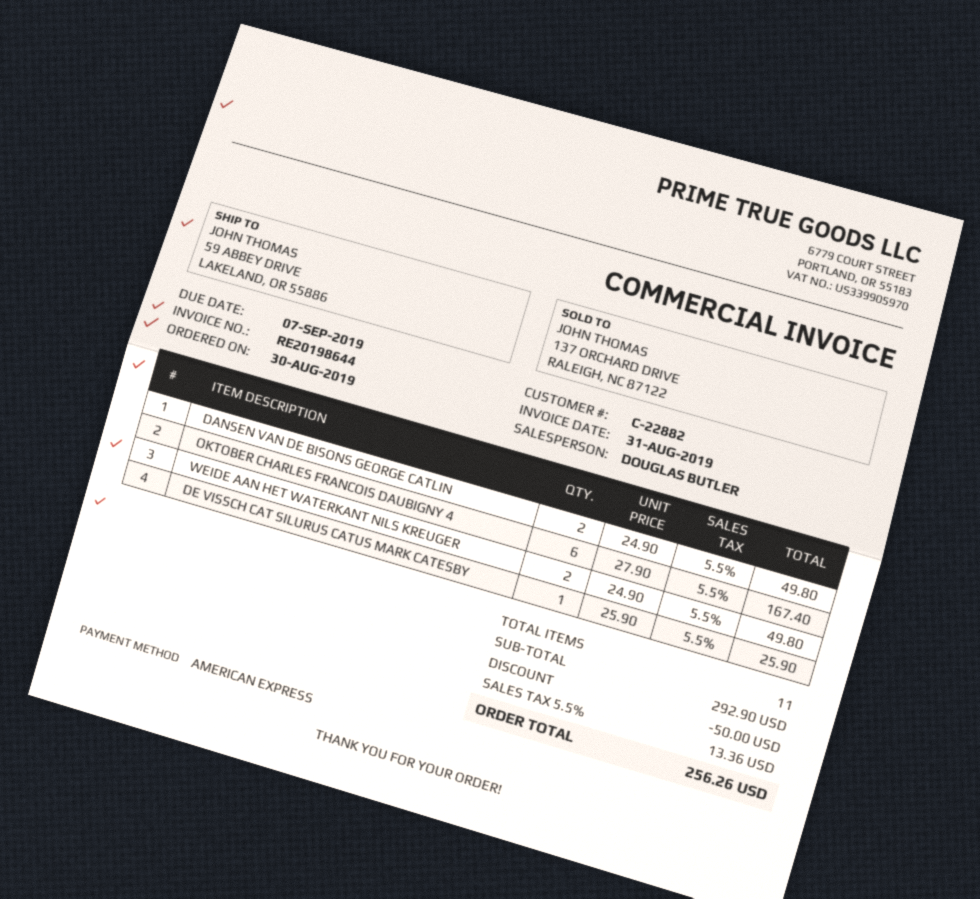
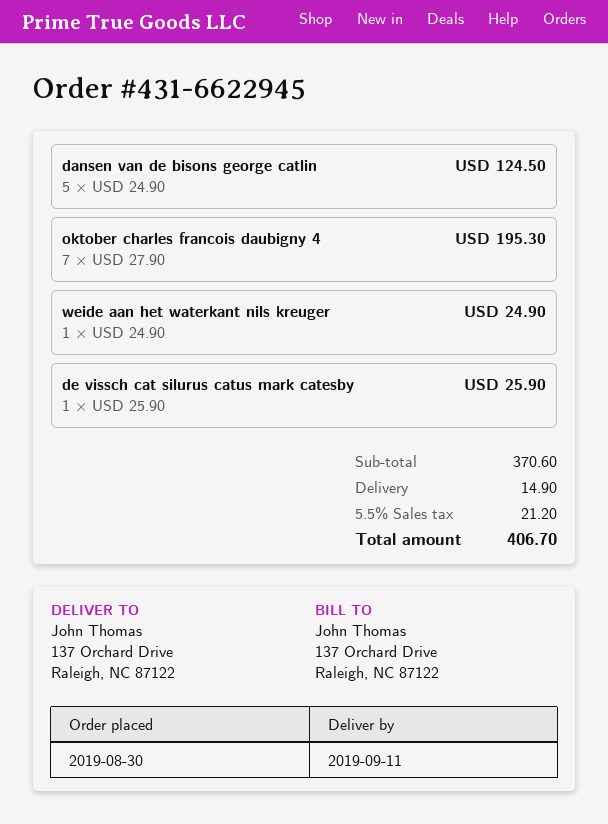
ship to: 59 ABBEY DRIVE, LAKELAND, OR 55886 -> 137 Orchard Drive, Raleigh, NC 87122
DANSEN VAN DE BISONS GEORGE CATLIN: 2 x 24.90 = 49.80 -> 5 x 24.90 = 124.50
OKTOBER CHARLES FRANCOIS DAUBIGNY 4: 6 x 27.90 = 167.40 -> 7 x 27.90 = 195.30
WEIDE AAN HET WATERKANT NILS KREUGER: 2 x 24.90 = 49.80 -> 1 x 24.90 = 24.90
subtotal: 292.90 -> 370.60
discount: 50.00 -> none
shipping: none -> 14.90
tax: 5.5% = 13.36 -> 5.5% = 21.20
total: 256.26 -> 406.70

